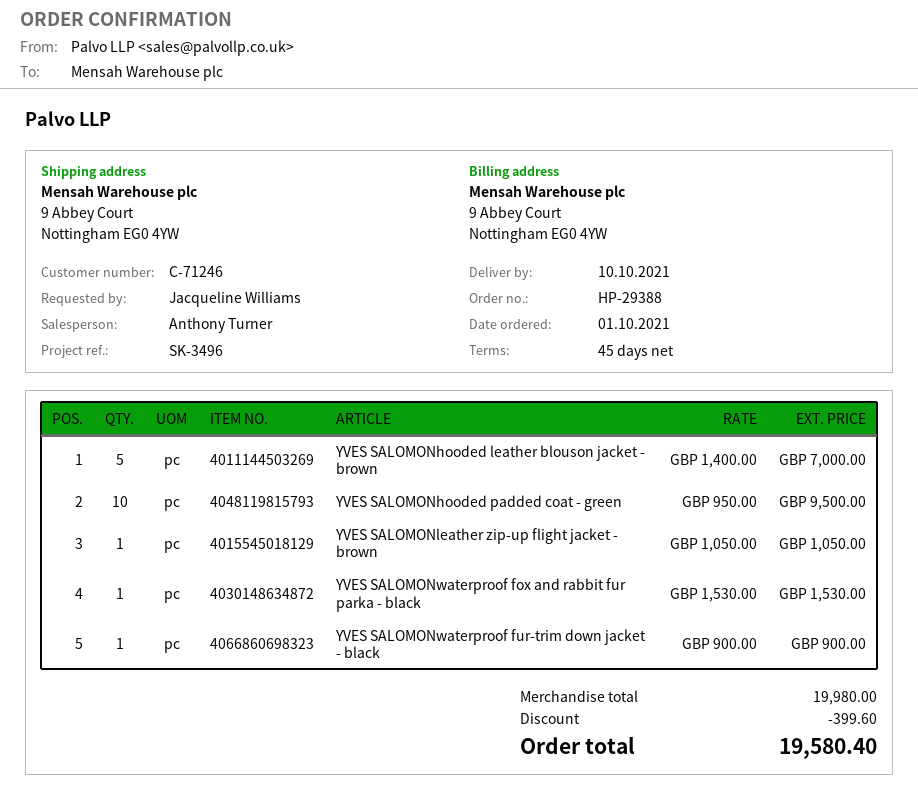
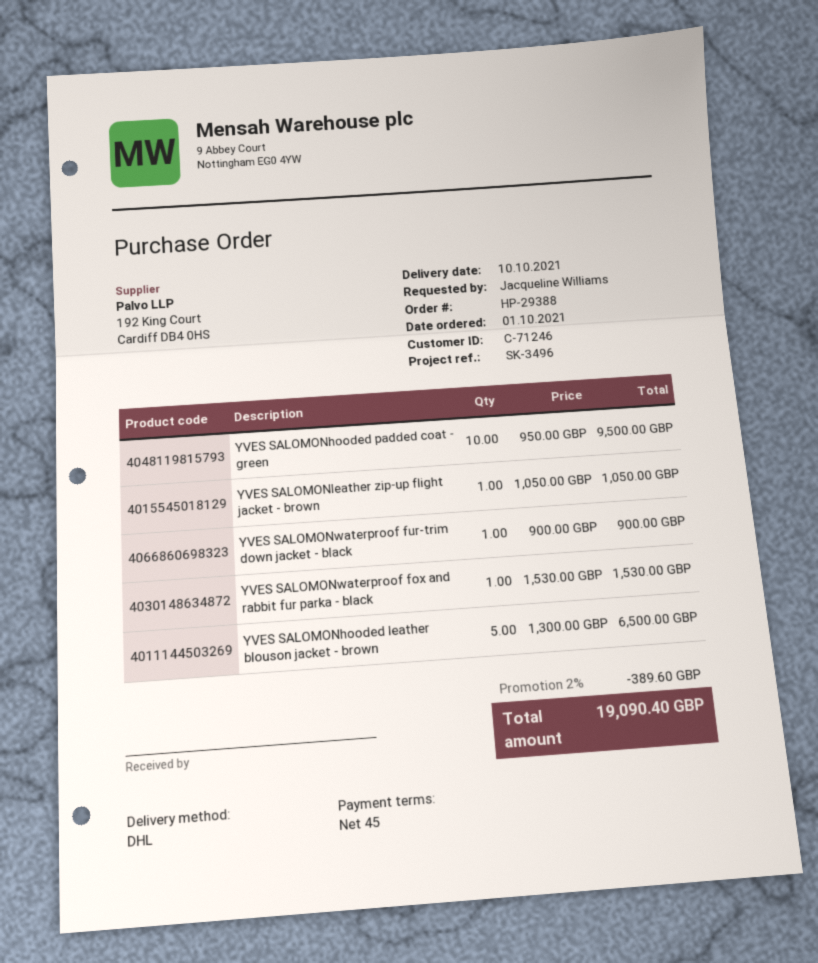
YVES SALOMONhooded leather blouson jacket - brown: 5 x 1400.00 = 7000.00 -> 5 x 1300.00 = 6500.00
discount: 399.60 -> 389.60
total: 19580.40 -> 19090.40

